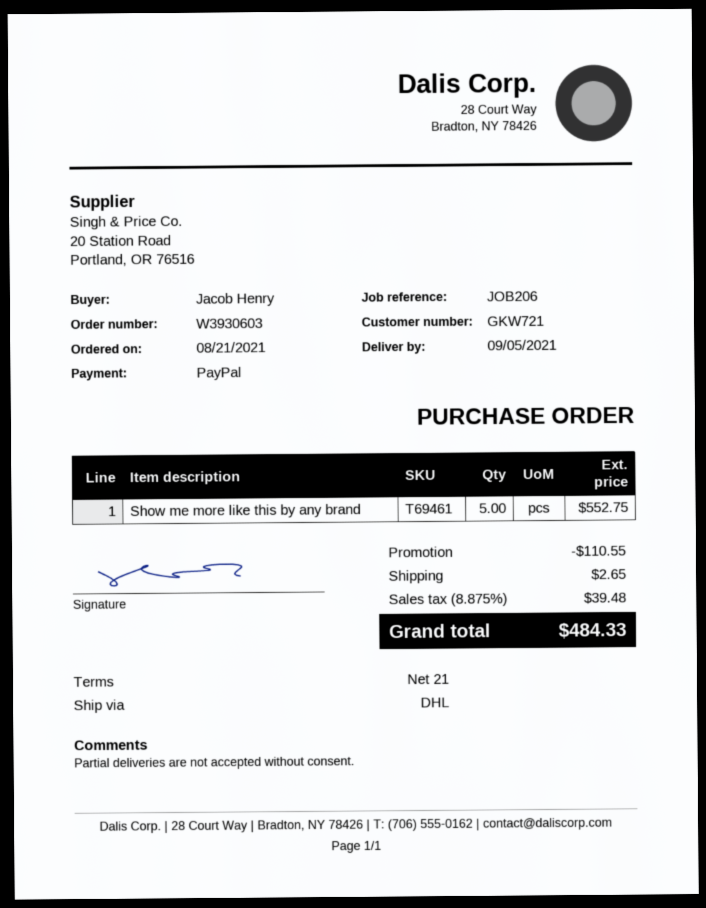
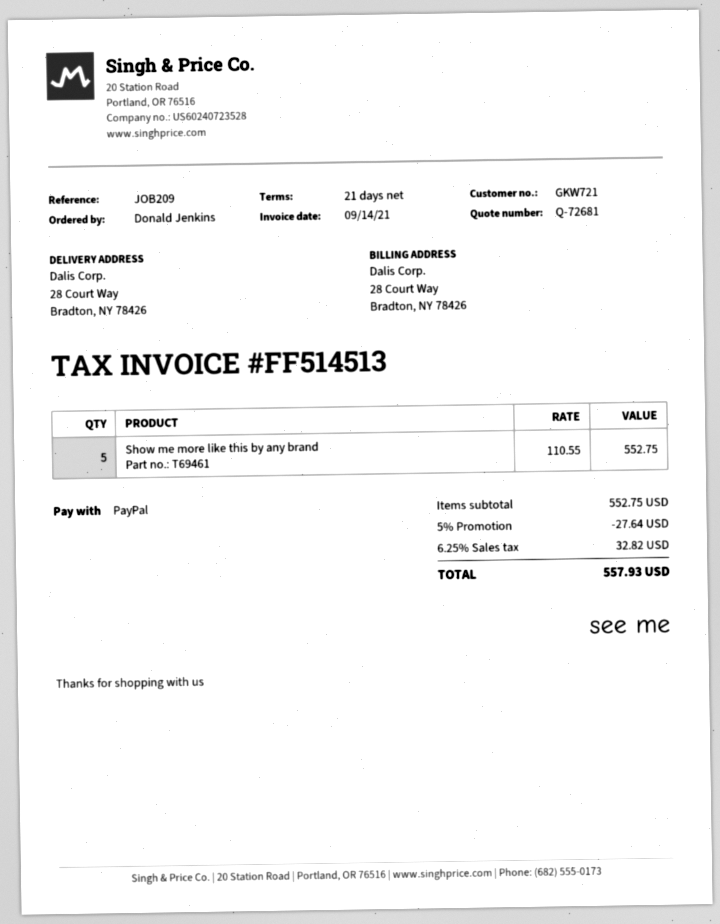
reference: JOB206 -> JOB209
ordered by: Jacob Henry -> Donald Jenkins
discount: 110.55 -> 27.64
shipping: 2.65 -> none
tax: 8.875% = 39.48 -> 6.25% = 32.82
total: 484.33 -> 557.93

